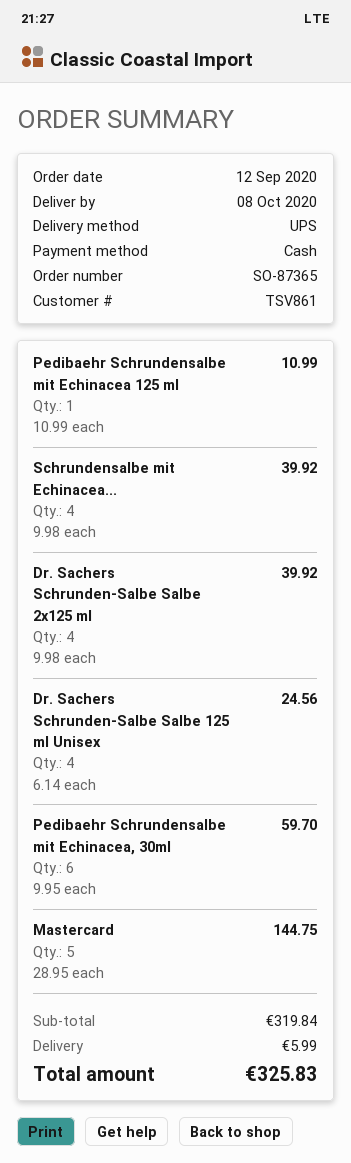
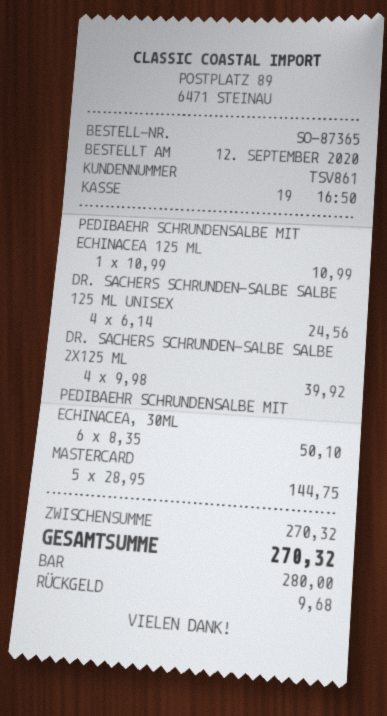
Schrundensalbe mit Echinacea...: 4 x 9.98 = 39.92 -> none
Pedibaehr Schrundensalbe mit Echinacea, 30ml: 6 x 9.95 = 59.70 -> 6 x 8.35 = 50.10
subtotal: 319.84 -> 270.32
shipping: 5.99 -> none
total: 325.83 -> 270.32

